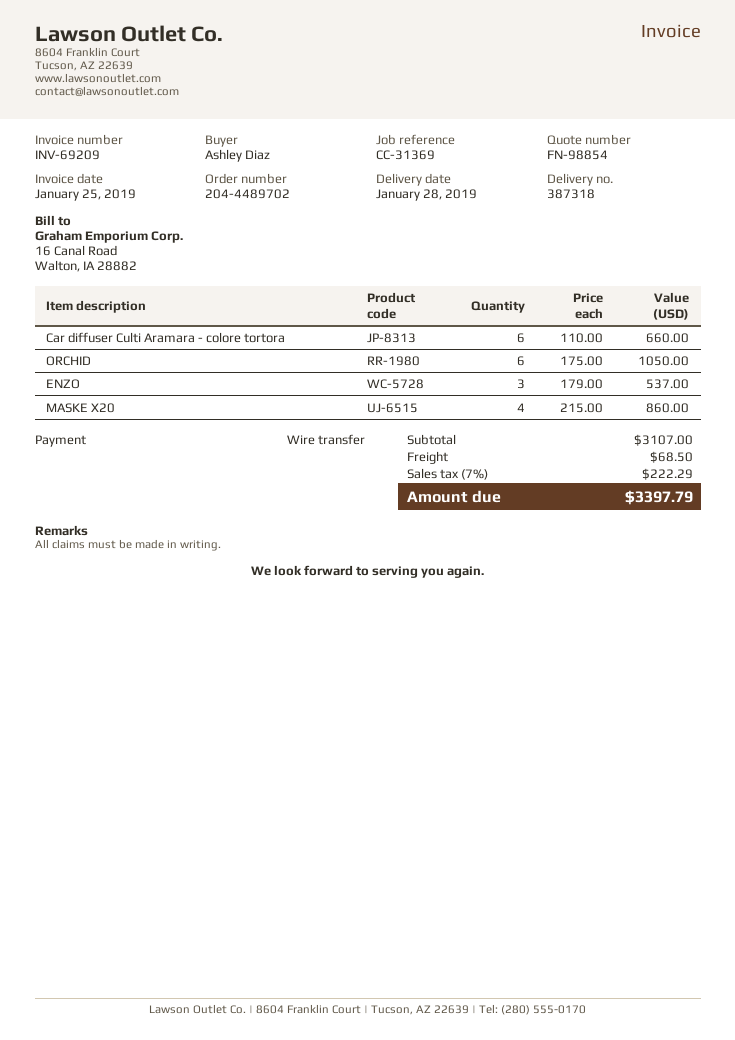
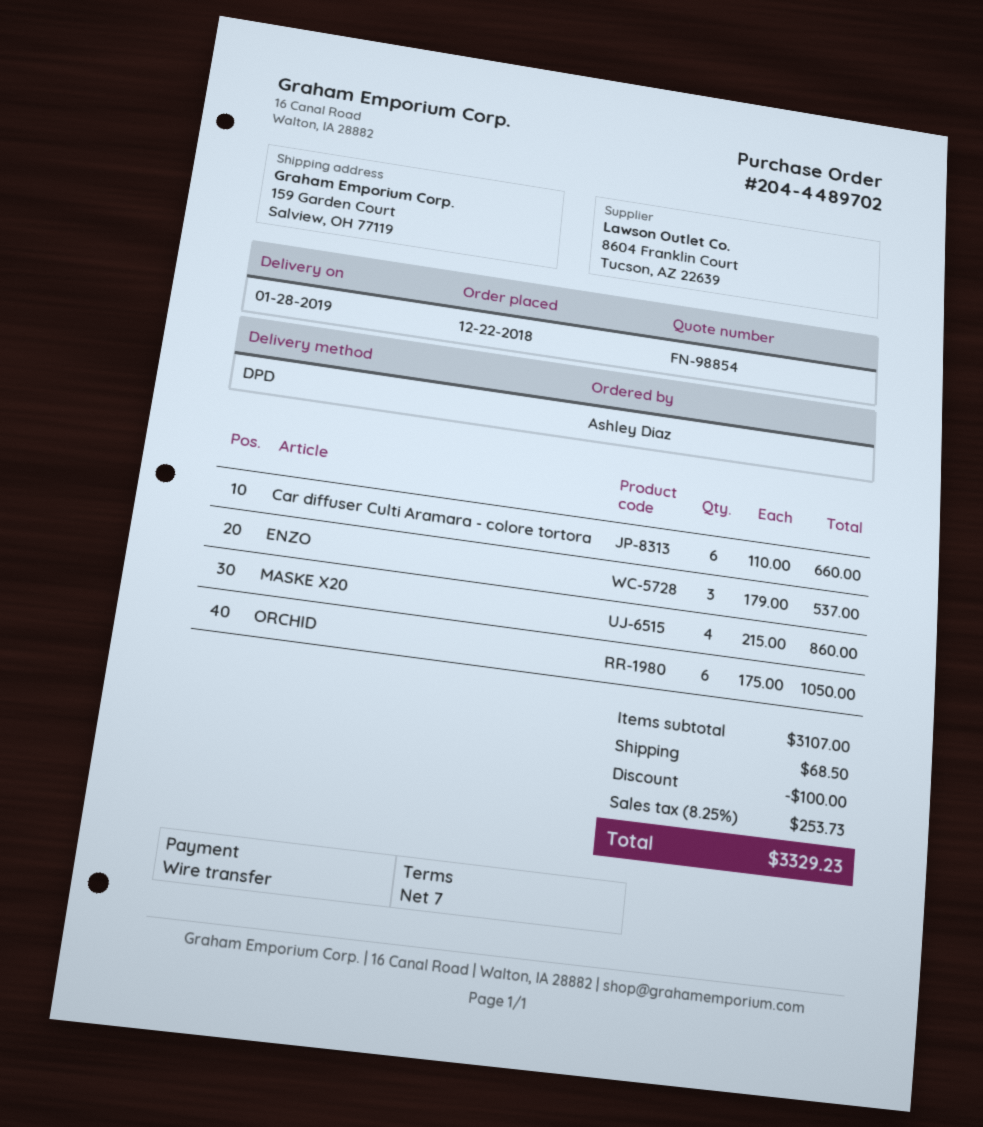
discount: none -> 100.00
tax: 7% = 222.29 -> 8.25% = 253.73
total: 3397.79 -> 3329.23

